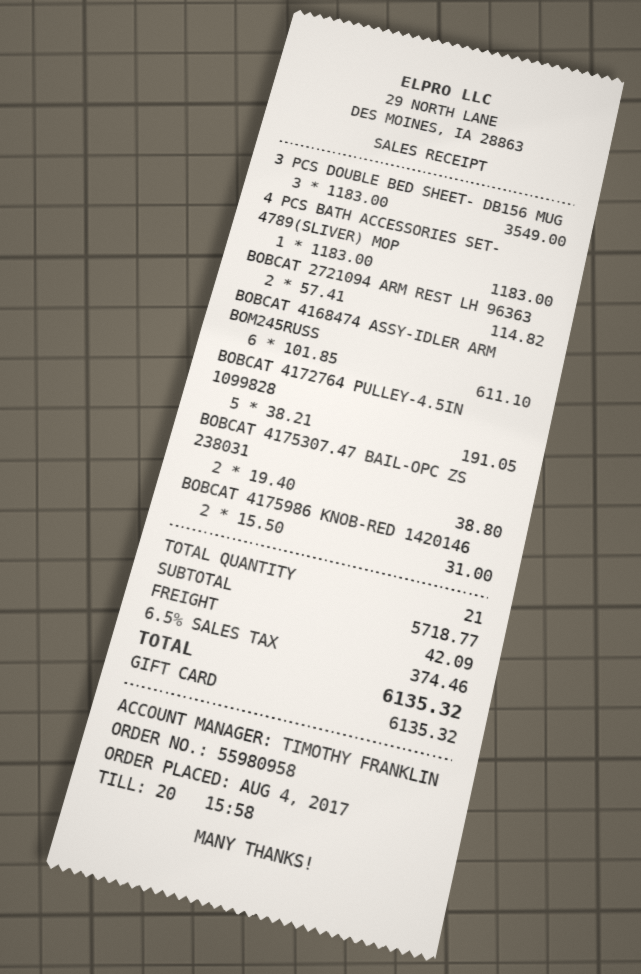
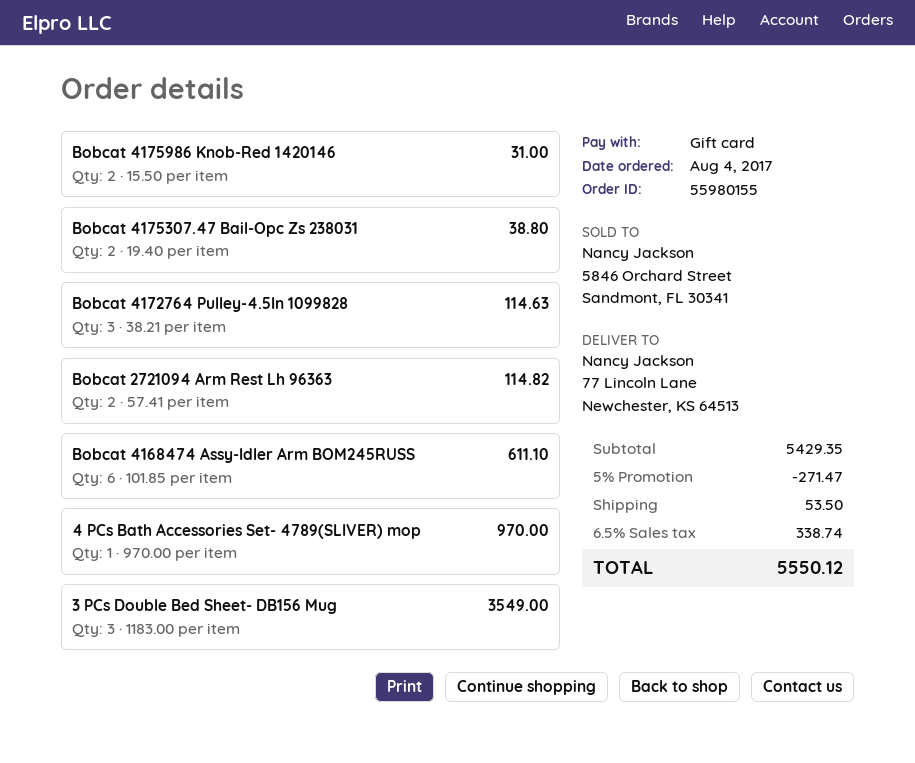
order number: 55980958 -> 55980155
4 PCS BATH ACCESSORIES SET- 4789(SLIVER) MOP: 1 x 1183.00 = 1183.00 -> 1 x 970.00 = 970.00
BOBCAT 4172764 PULLEY-4.5IN 1099828: 5 x 38.21 = 191.05 -> 3 x 38.21 = 114.63
subtotal: 5718.77 -> 5429.35
discount: none -> 5% = 271.47
shipping: 42.09 -> 53.50
tax: 6.5% = 374.46 -> 6.5% = 338.74
total: 6135.32 -> 5550.12

